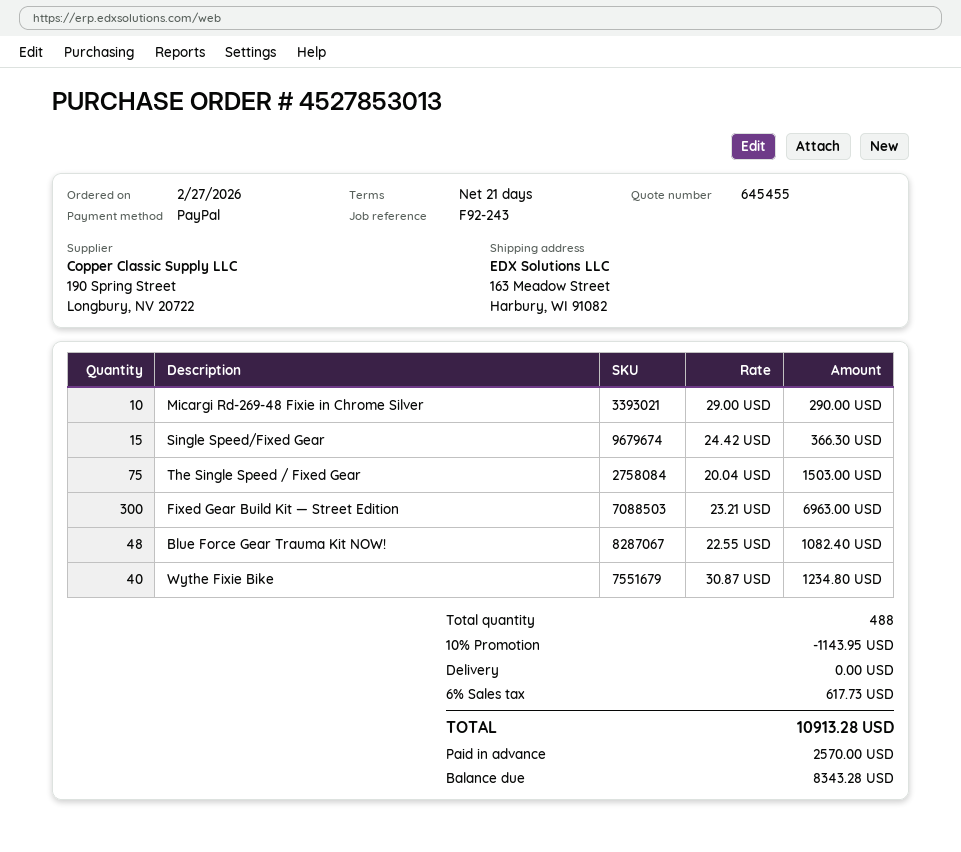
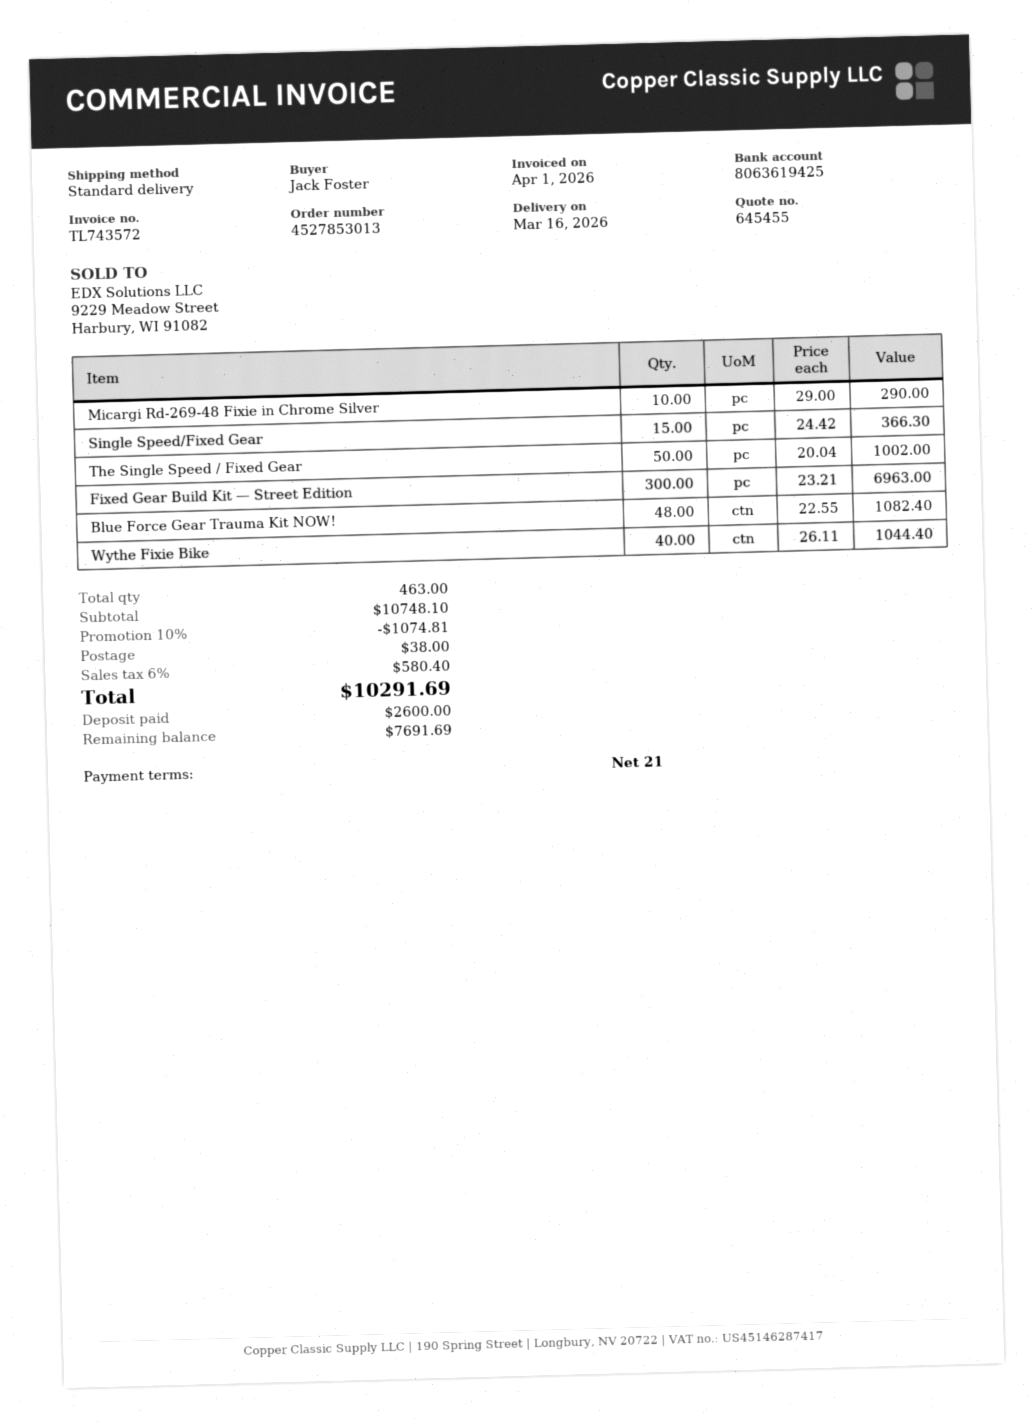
The Single Speed / Fixed Gear: 75 x 20.04 = 1503.00 -> 50 x 20.04 = 1002.00
Wythe Fixie Bike: 40 x 30.87 = 1234.80 -> 40 x 26.11 = 1044.40
total quantity: 488 -> 463
discount: 10% = 1143.95 -> 10% = 1074.81
shipping: 0.00 -> 38.00
tax: 6% = 617.73 -> 6% = 580.40
total: 10913.28 -> 10291.69
deposit: 2570.00 -> 2600.00
balance: 8343.28 -> 7691.69

